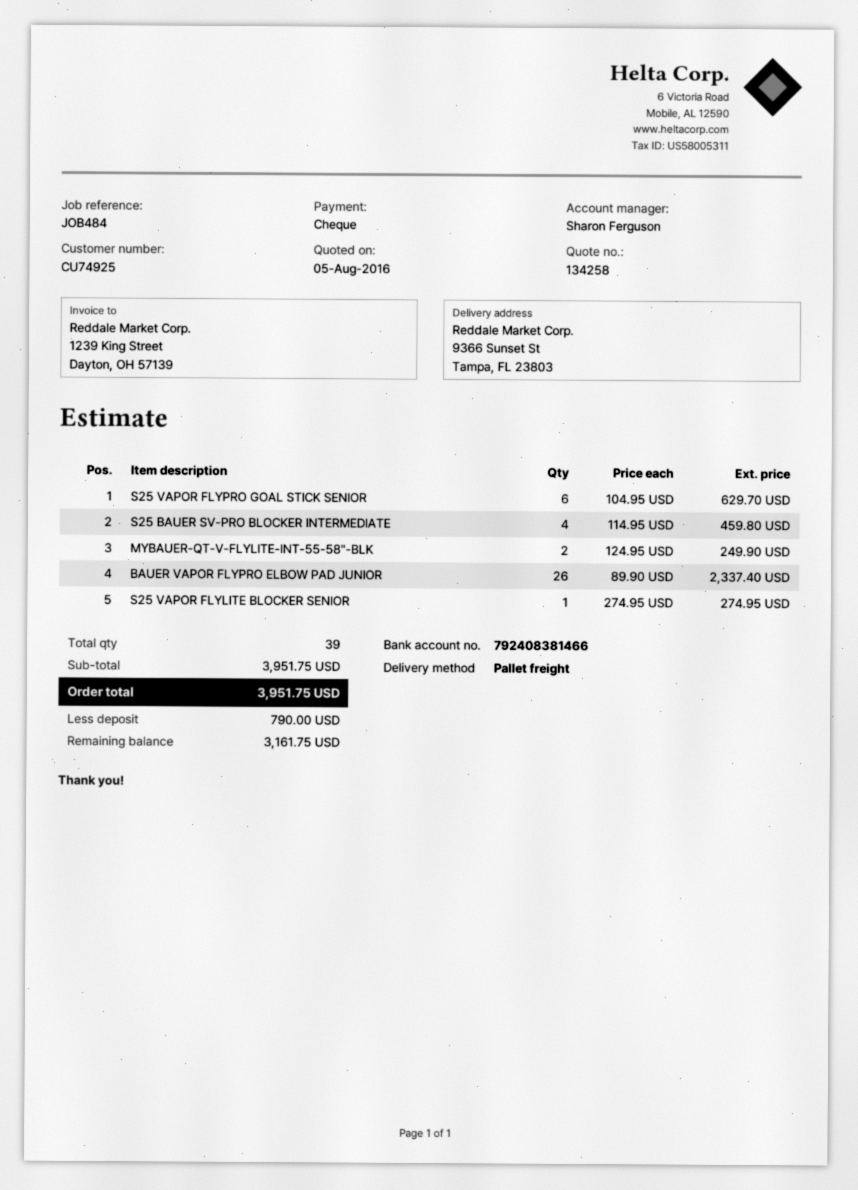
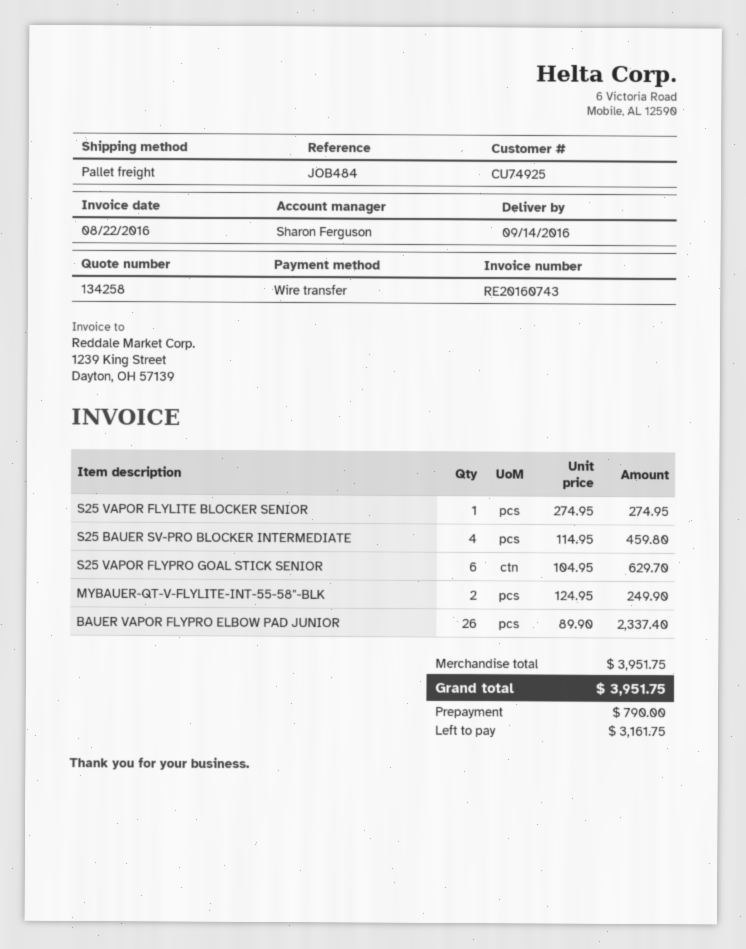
payment method: cheque -> bank transfer

